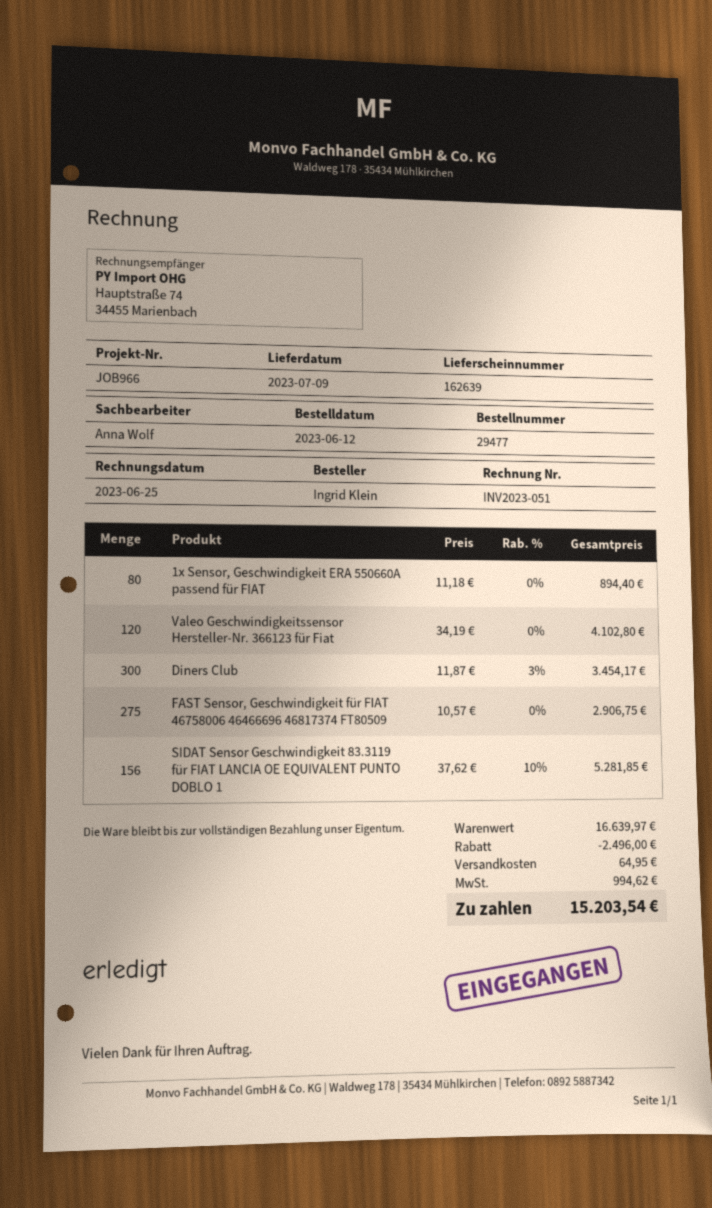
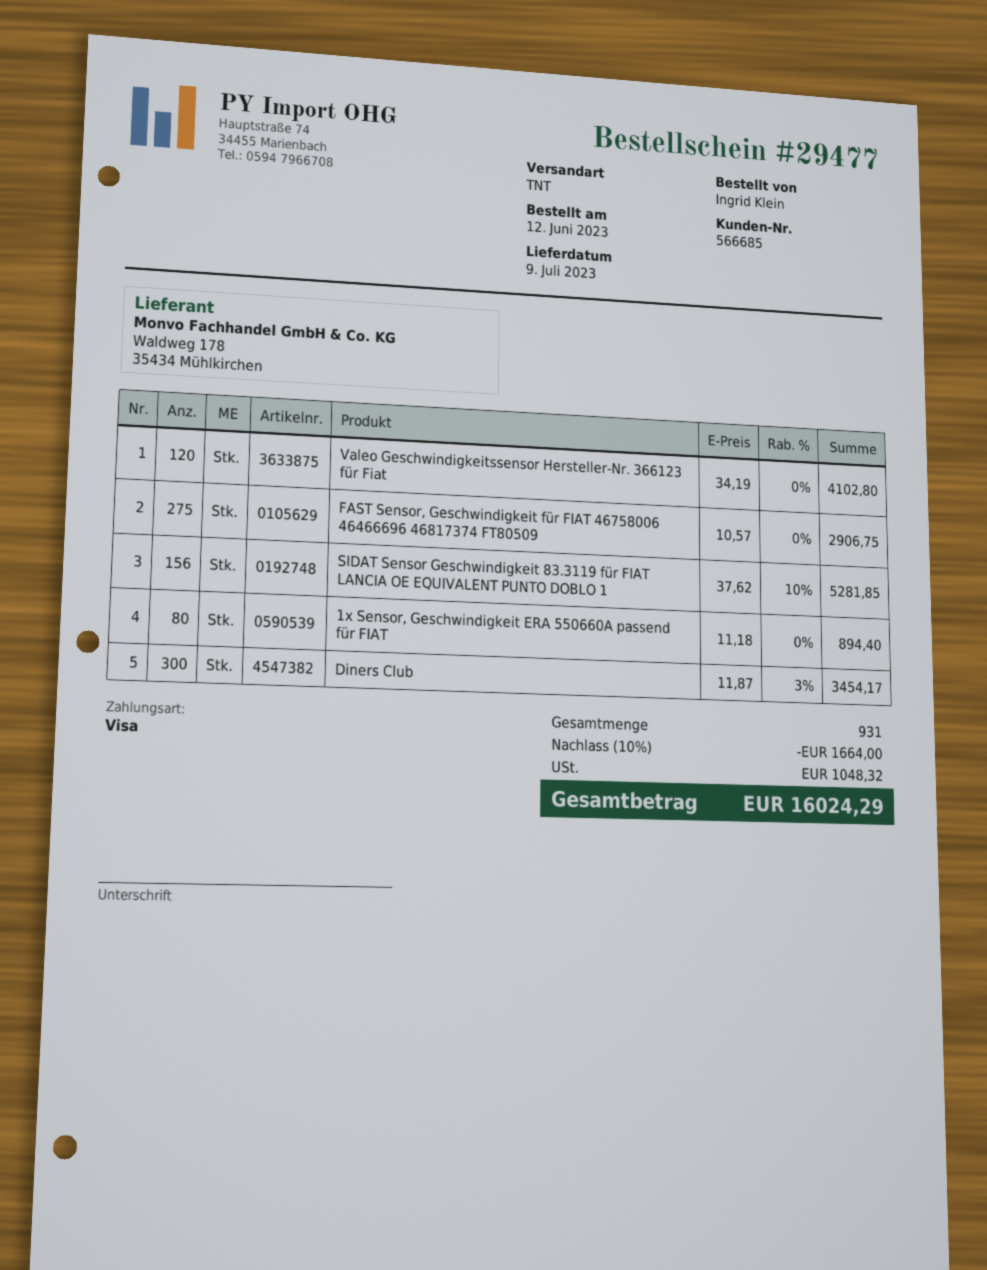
discount: 2496.00 -> 1664.00
shipping: 64.95 -> none
tax: 994.62 -> 1048.32
total: 15203.54 -> 16024.29

